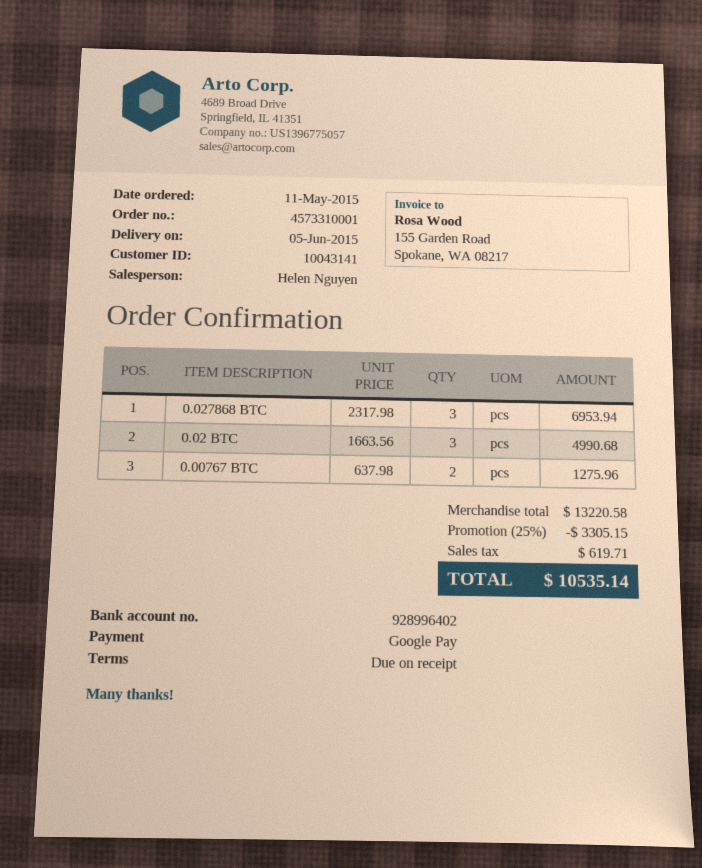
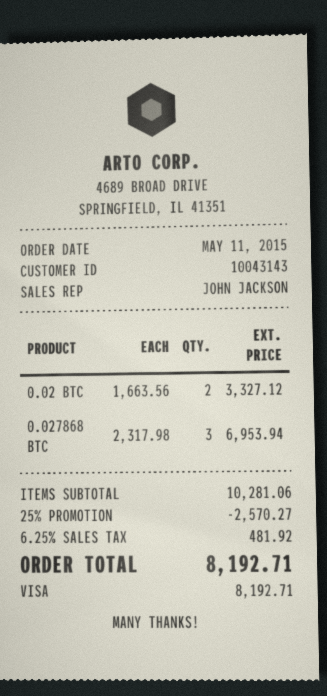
customer number: 10043141 -> 10043143
sales rep: Helen Nguyen -> JOHN JACKSON
payment method: Google Pay -> Visa
0.02 BTC: 3 x 1663.56 = 4990.68 -> 2 x 1663.56 = 3327.12
0.00767 BTC: 2 x 637.98 = 1275.96 -> none
subtotal: 13220.58 -> 10281.06
discount: 25% = 3305.15 -> 25% = 2570.27
tax: 619.71 -> 481.92
total: 10535.14 -> 8192.71

